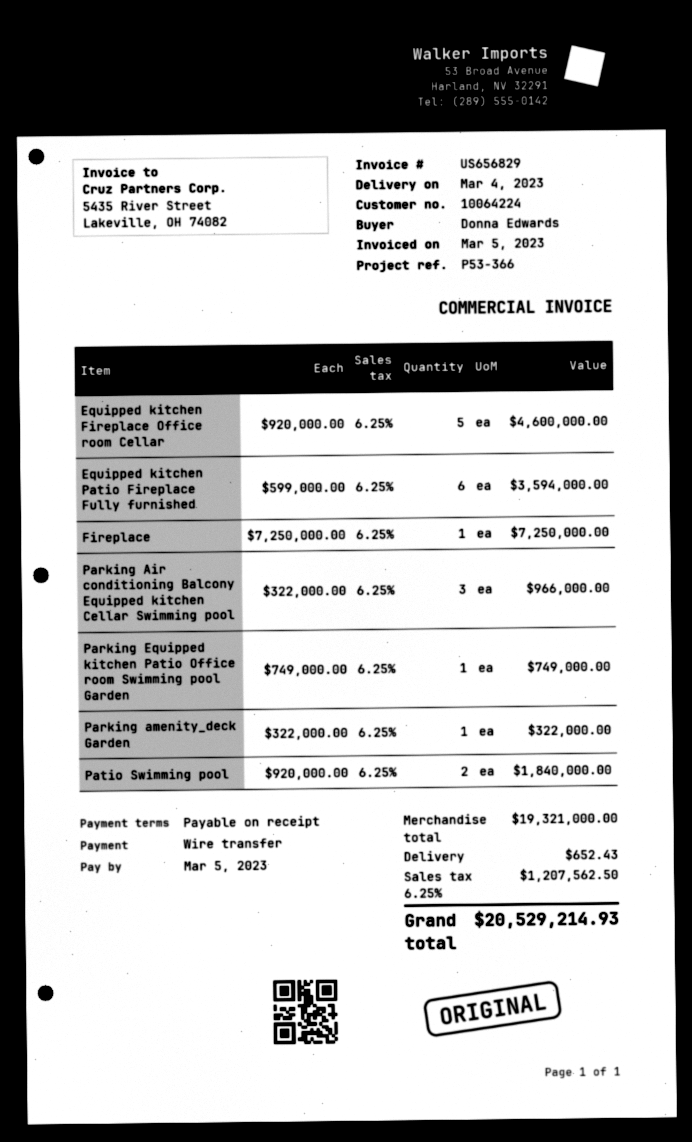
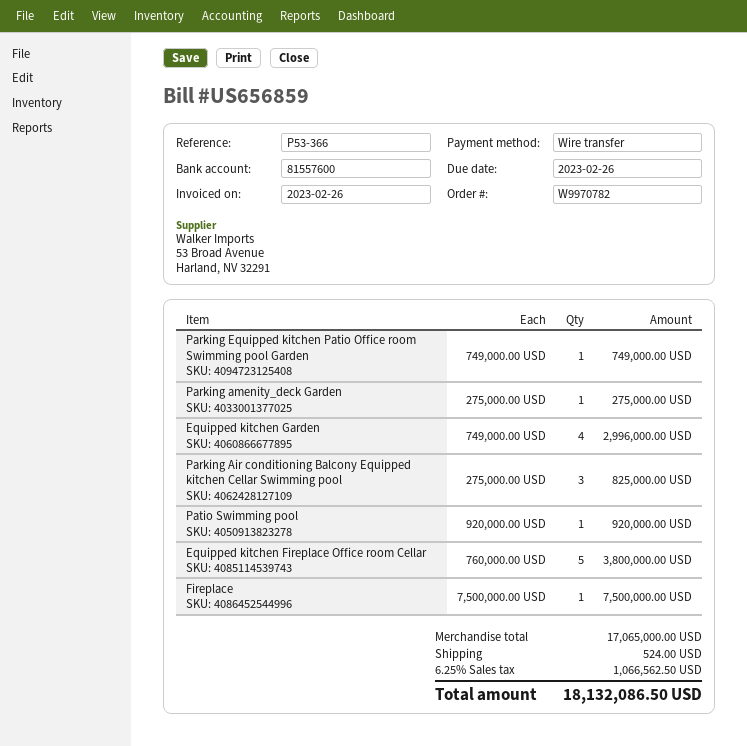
invoice number: US656829 -> US656859
invoice date: 2023-03-05 -> 2023-02-26
due date: 2023-03-05 -> 2023-02-26
Equipped kitchen Fireplace Office room Cellar: 5 x 920000.00 = 4600000.00 -> 5 x 760000.00 = 3800000.00
Equipped kitchen Patio Fireplace Fully furnished: 6 x 599000.00 = 3594000.00 -> none
Fireplace: 1 x 7250000.00 = 7250000.00 -> 1 x 7500000.00 = 7500000.00
Parking Air conditioning Balcony Equipped kitchen Cellar Swimming pool: 3 x 322000.00 = 966000.00 -> 3 x 275000.00 = 825000.00
Parking amenity_deck Garden: 1 x 322000.00 = 322000.00 -> 1 x 275000.00 = 275000.00
Patio Swimming pool: 2 x 920000.00 = 1840000.00 -> 1 x 920000.00 = 920000.00
Equipped kitchen Garden: none -> 4 x 749000.00 = 2996000.00
subtotal: 19321000.00 -> 17065000.00
shipping: 652.43 -> 524.00
tax: 6.25% = 1207562.50 -> 6.25% = 1066562.50
total: 20529214.93 -> 18132086.50

